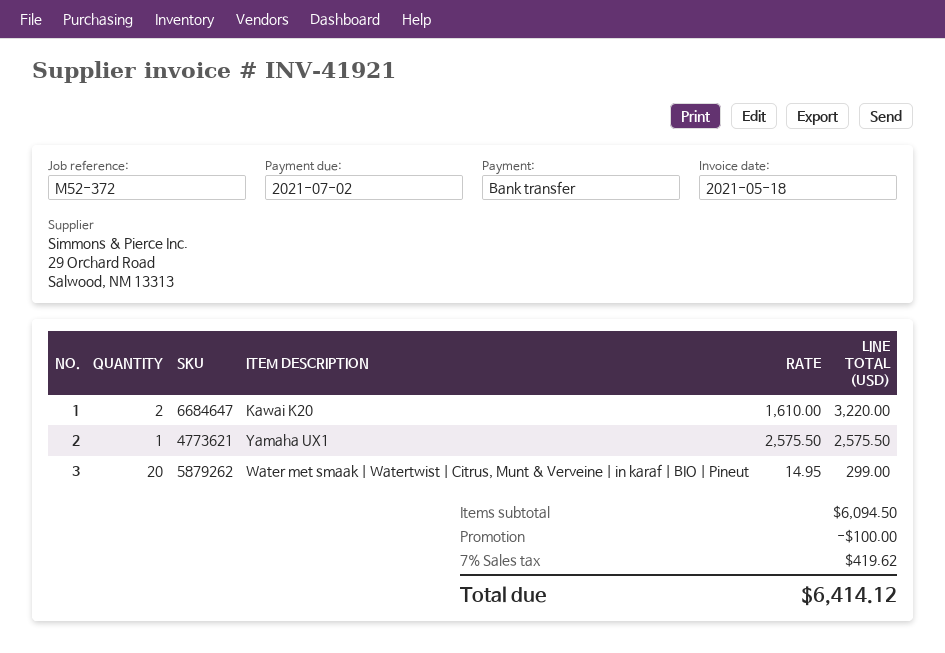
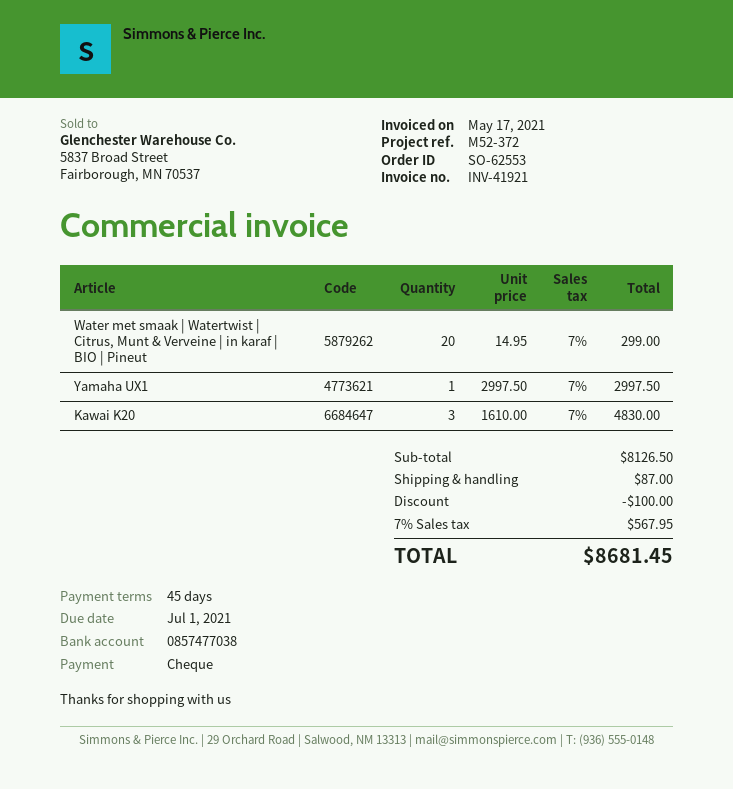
invoice date: 2021-05-18 -> 2021-05-17
due date: 2021-07-02 -> 2021-07-01
payment method: bank transfer -> cheque
Kawai K20: 2 x 1610.00 = 3220.00 -> 3 x 1610.00 = 4830.00
Yamaha UX1: 1 x 2575.50 = 2575.50 -> 1 x 2997.50 = 2997.50
subtotal: 6094.50 -> 8126.50
shipping: none -> 87.00
tax: 7% = 419.62 -> 7% = 567.95
total: 6414.12 -> 8681.45

